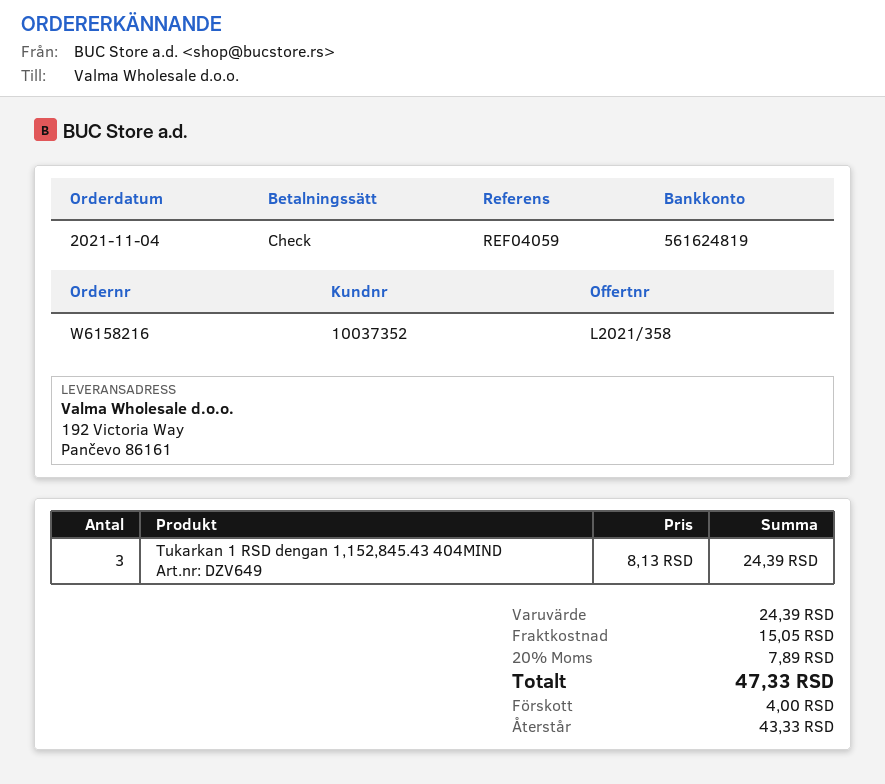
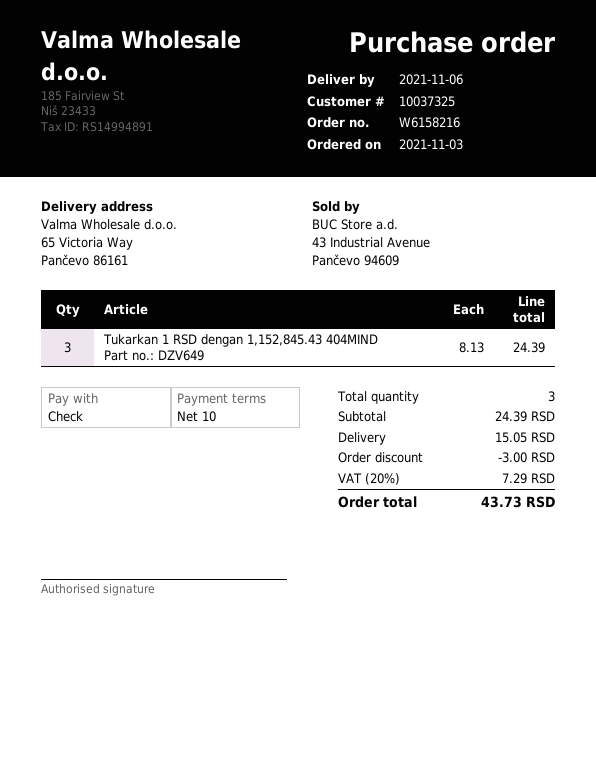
order date: 2021-11-04 -> 2021-11-03
customer number: 10037352 -> 10037325
ship to: 192 Victoria Way, Pančevo 86161 -> 65 Victoria Way, Pančevo 86161
discount: none -> 3.00
tax: 20% = 7.89 -> 20% = 7.29
total: 47.33 -> 43.73

